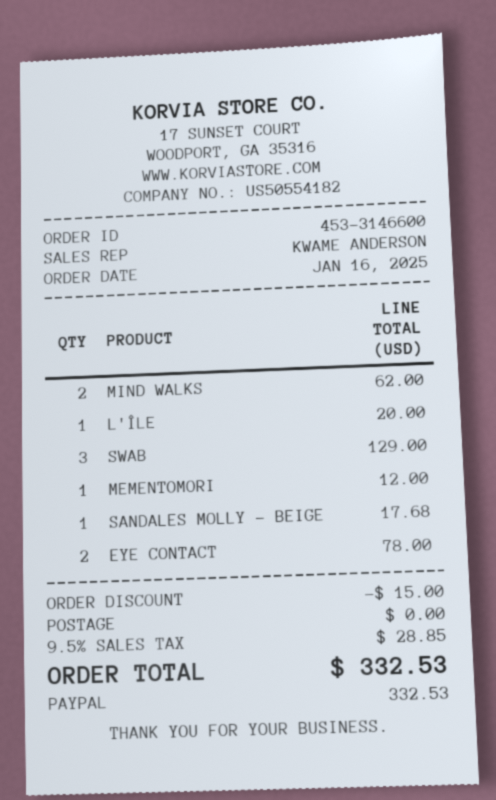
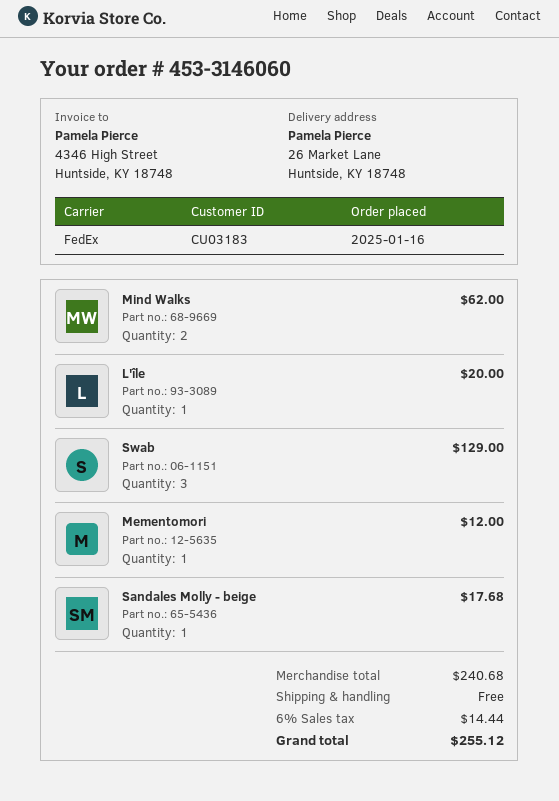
order number: 453-3146600 -> 453-3146060
EYE CONTACT: 2 for 78.00 -> none
discount: 15.00 -> none
tax: 9.5% = 28.85 -> 6% = 14.44
total: 332.53 -> 255.12

